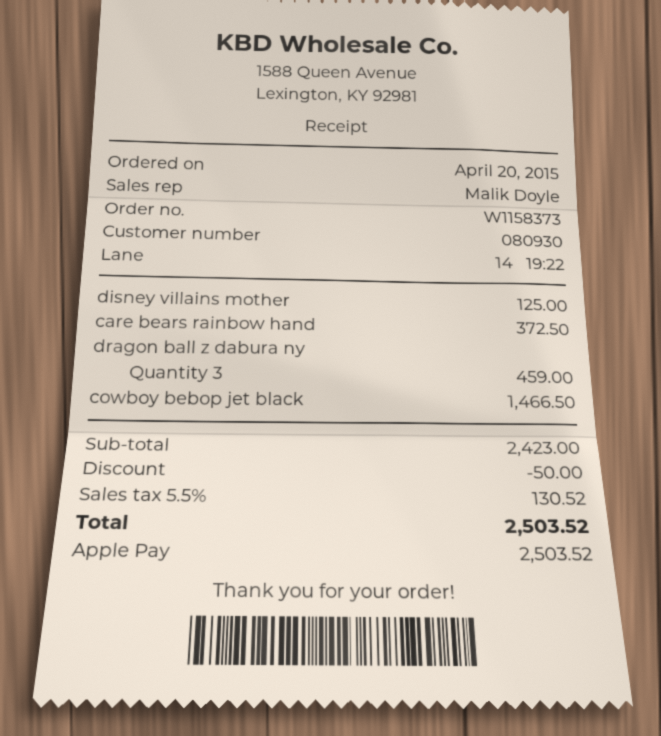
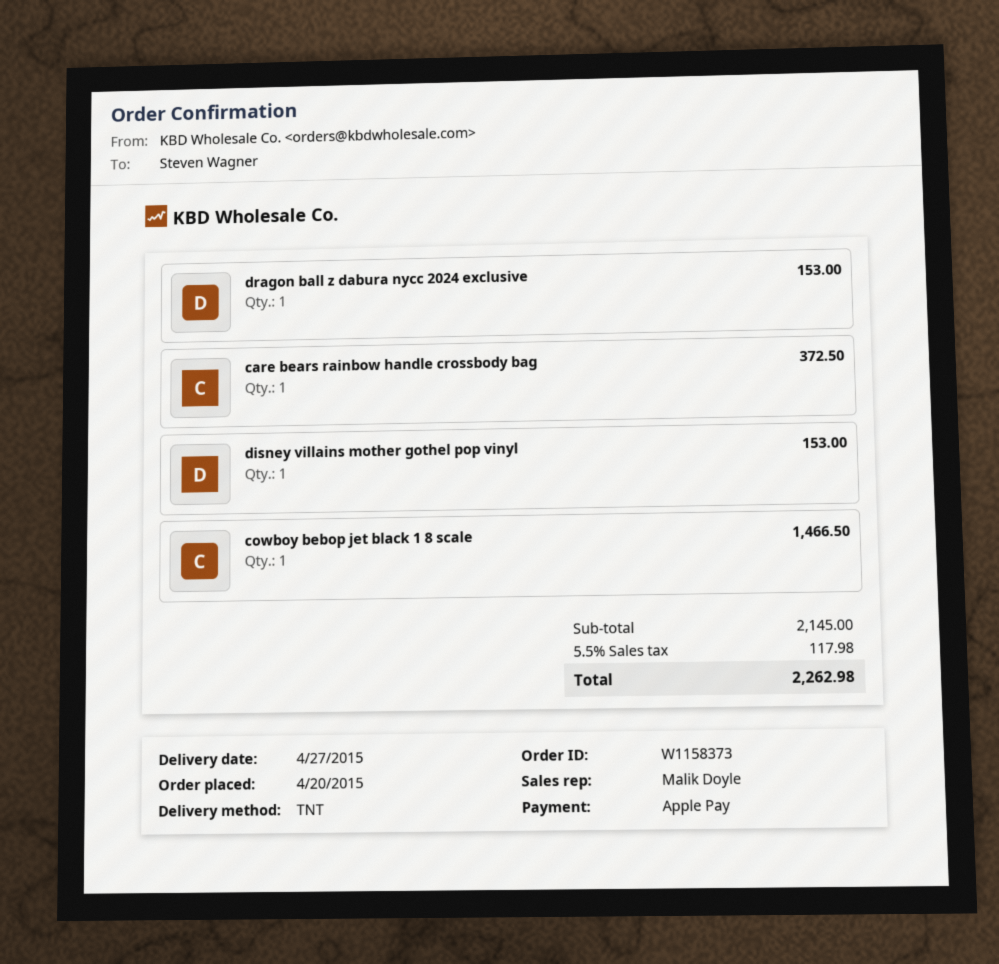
disney villains mother: 1 for 125.00 -> 1 for 153.00
dragon ball z dabura ny: 3 for 459.00 -> 1 for 153.00
subtotal: 2423.00 -> 2145.00
discount: 50.00 -> none
tax: 5.5% = 130.52 -> 5.5% = 117.98
total: 2503.52 -> 2262.98

